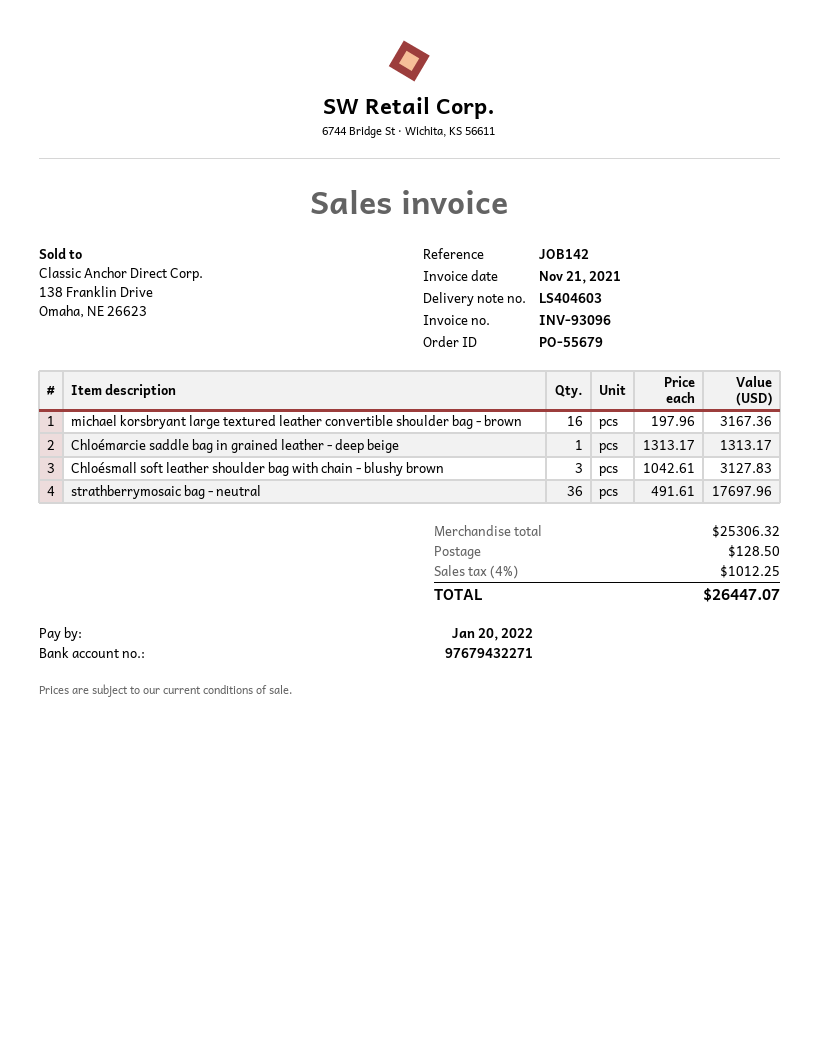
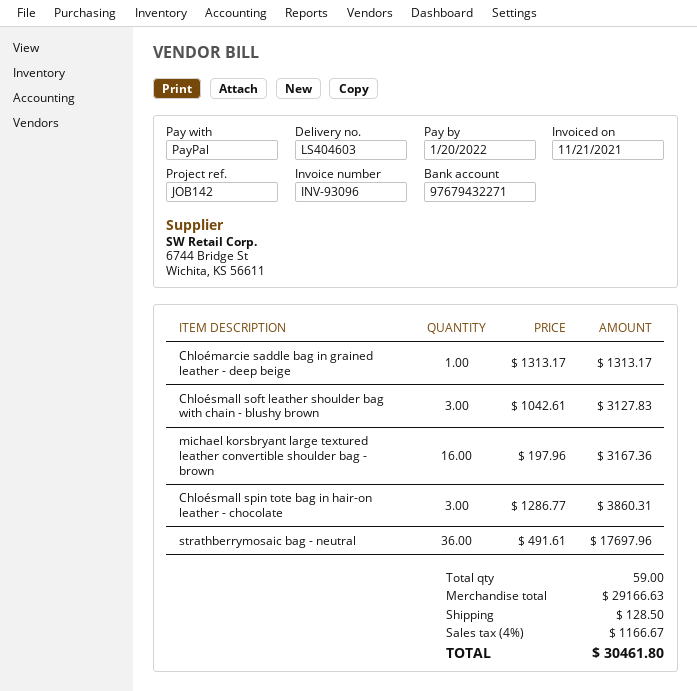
Chloésmall spin tote bag in hair-on leather - chocolate: none -> 3 x 1286.77 = 3860.31
subtotal: 25306.32 -> 29166.63
tax: 4% = 1012.25 -> 4% = 1166.67
total: 26447.07 -> 30461.80

